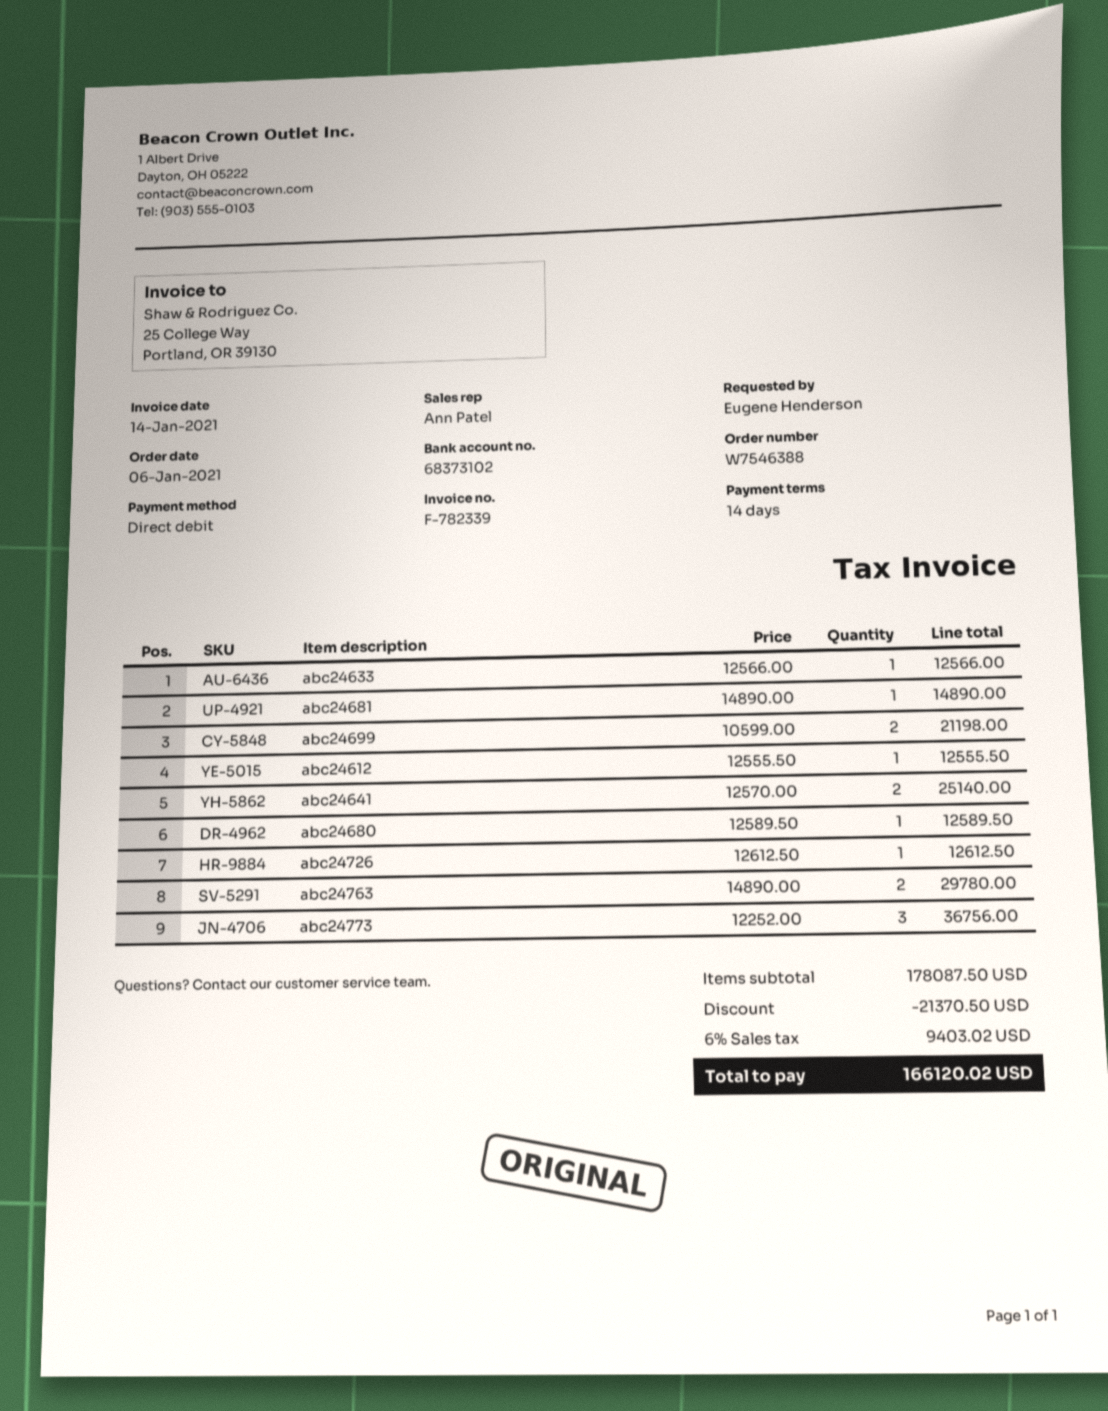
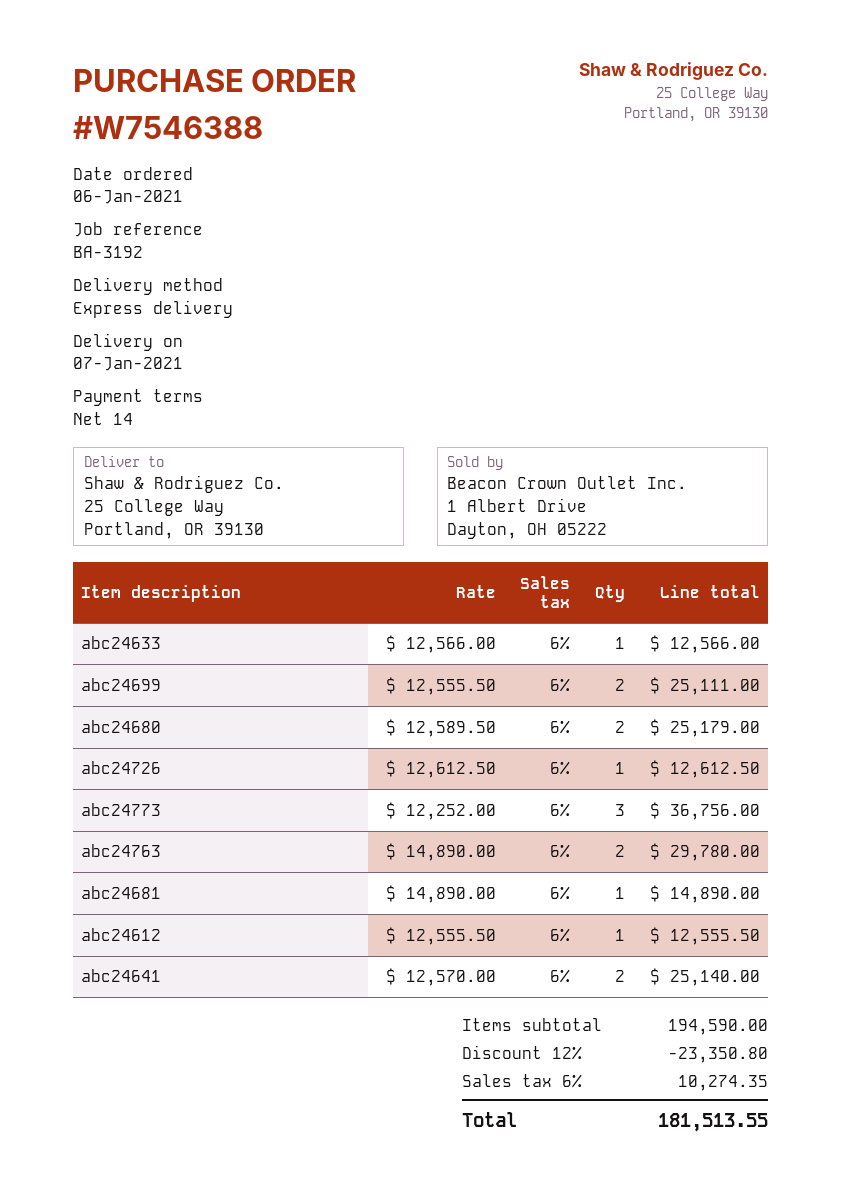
abc24699: 2 x 10599.00 = 21198.00 -> 2 x 12555.50 = 25111.00
abc24680: 1 x 12589.50 = 12589.50 -> 2 x 12589.50 = 25179.00
subtotal: 178087.50 -> 194590.00
discount: 21370.50 -> 23350.80
tax: 6% = 9403.02 -> 6% = 10274.35
total: 166120.02 -> 181513.55

